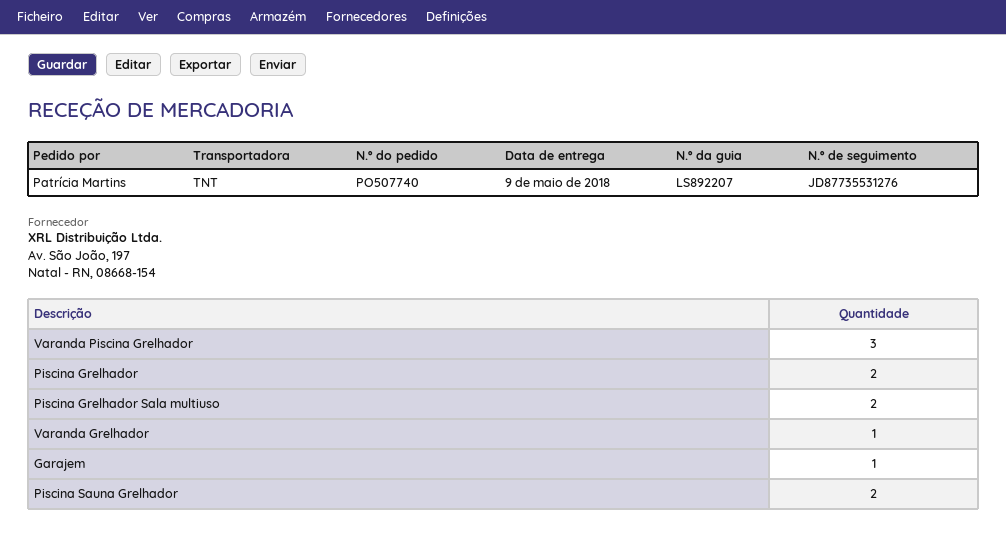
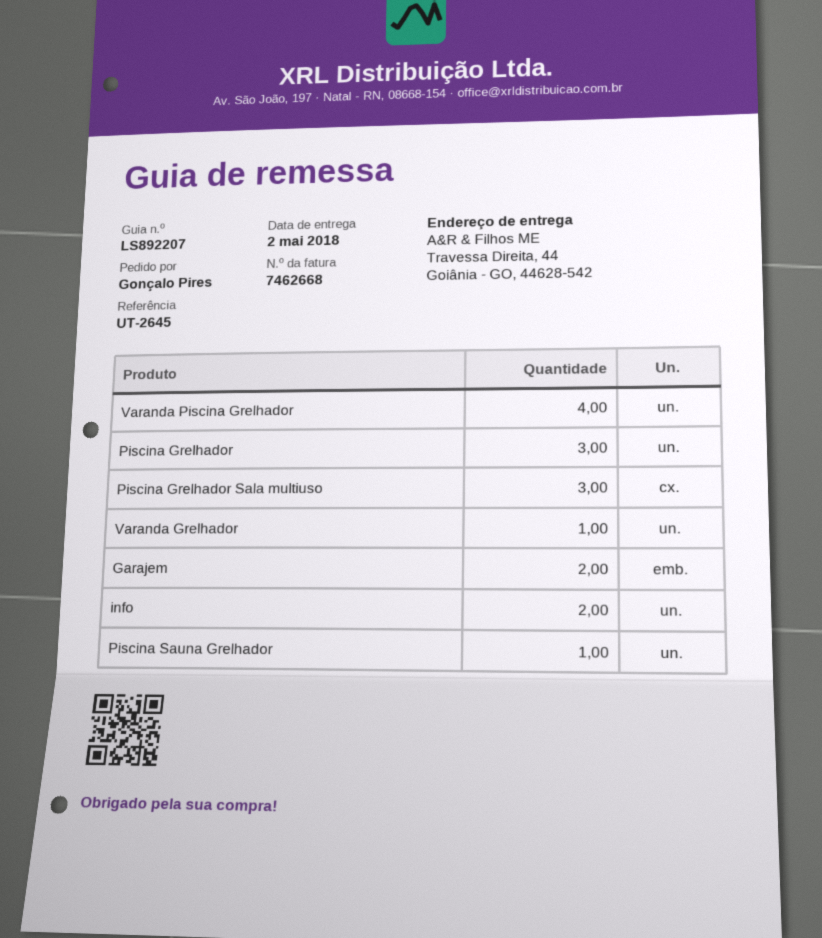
delivery date: 2018-05-09 -> 2018-05-02
ordered by: Patrícia Martins -> Gonçalo Pires
Varanda Piscina Grelhador: 3 -> 4
Piscina Grelhador: 2 -> 3
Piscina Grelhador Sala multiuso: 2 -> 3
Garajem: 1 -> 2
Piscina Sauna Grelhador: 2 -> 1
info: none -> 2

